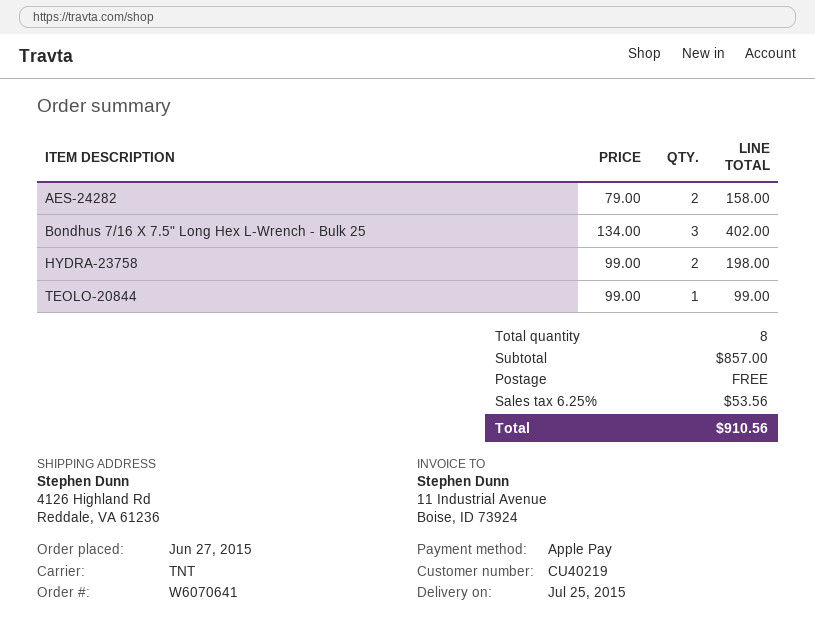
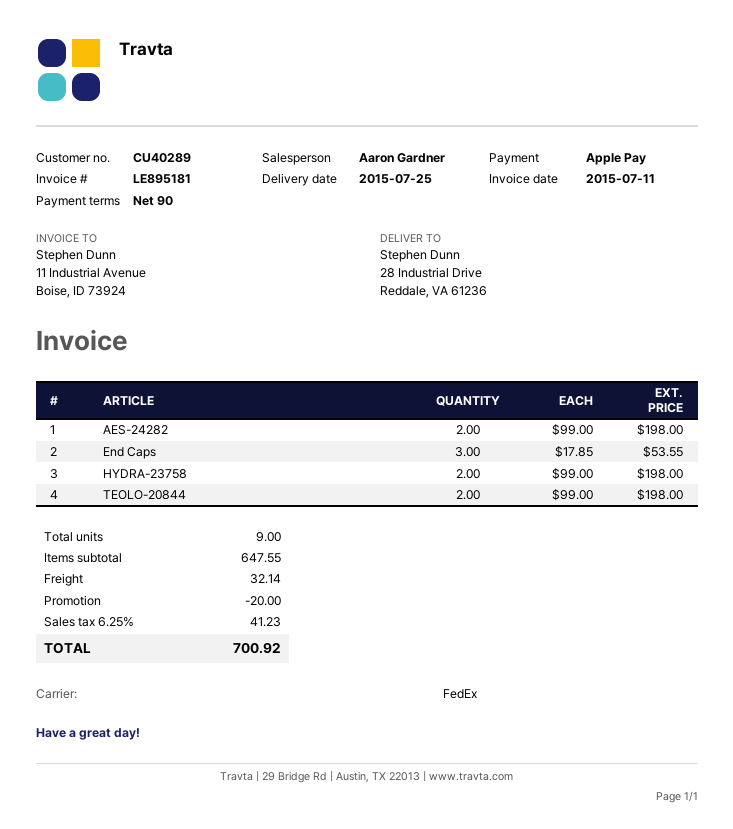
customer number: CU40219 -> CU40289
shipping method: TNT -> FedEx
ship to: 4126 Highland Rd, Reddale, VA 61236 -> 28 Industrial Drive, Reddale, VA 61236
AES-24282: 2 x 79.00 = 158.00 -> 2 x 99.00 = 198.00
Bondhus 7/16 X 7.5" Long Hex L-Wrench - Bulk 25: 3 x 134.00 = 402.00 -> none
TEOLO-20844: 1 x 99.00 = 99.00 -> 2 x 99.00 = 198.00
End Caps: none -> 3 x 17.85 = 53.55
total quantity: 8 -> 9
subtotal: 857.00 -> 647.55
discount: none -> 20.00
shipping: 0.00 -> 32.14
tax: 6.25% = 53.56 -> 6.25% = 41.23
total: 910.56 -> 700.92

